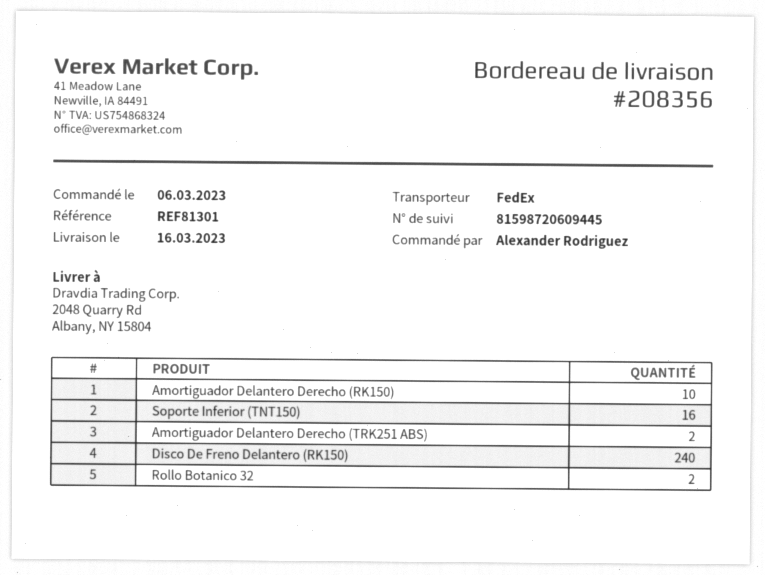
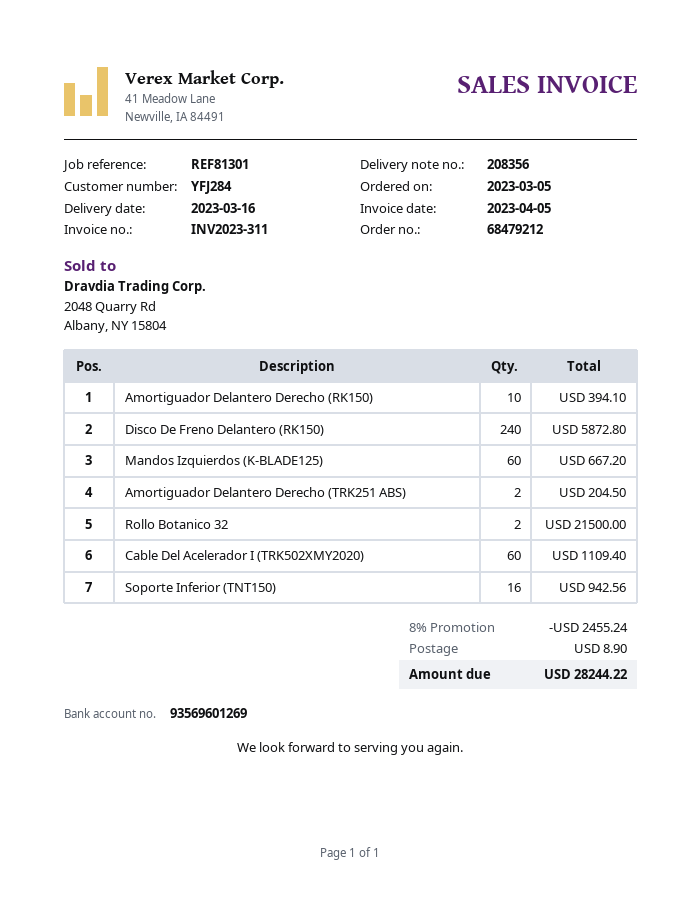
order date: 2023-03-06 -> 2023-03-05
Mandos Izquierdos (K-BLADE125): none -> 60
Cable Del Acelerador I (TRK502XMY2020): none -> 60

